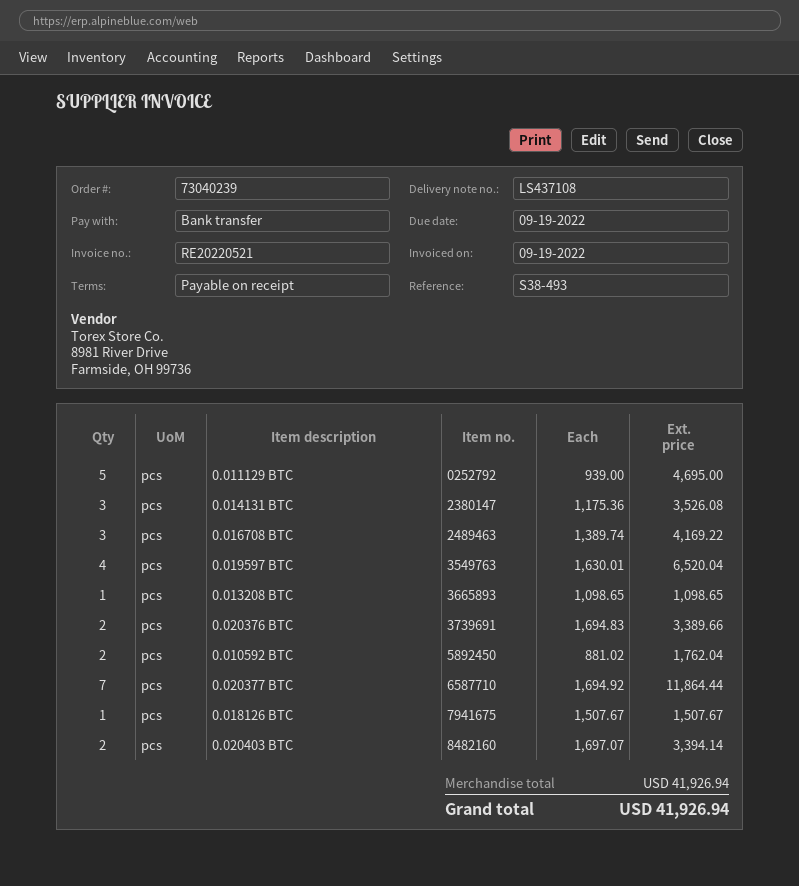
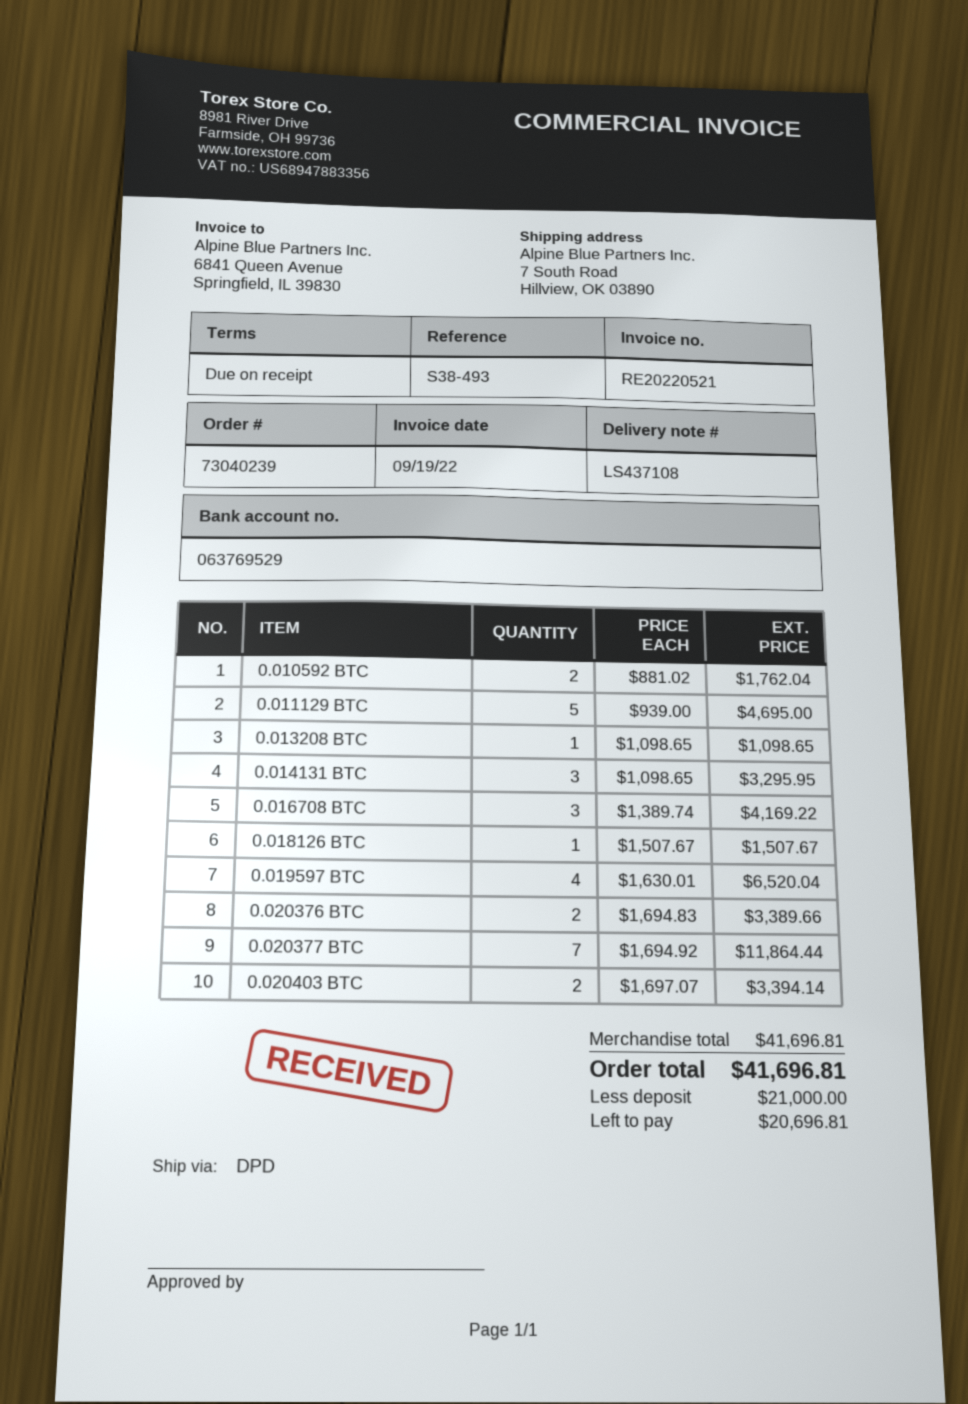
0.014131 BTC: 3 x 1175.36 = 3526.08 -> 3 x 1098.65 = 3295.95
subtotal: 41926.94 -> 41696.81
total: 41926.94 -> 41696.81

